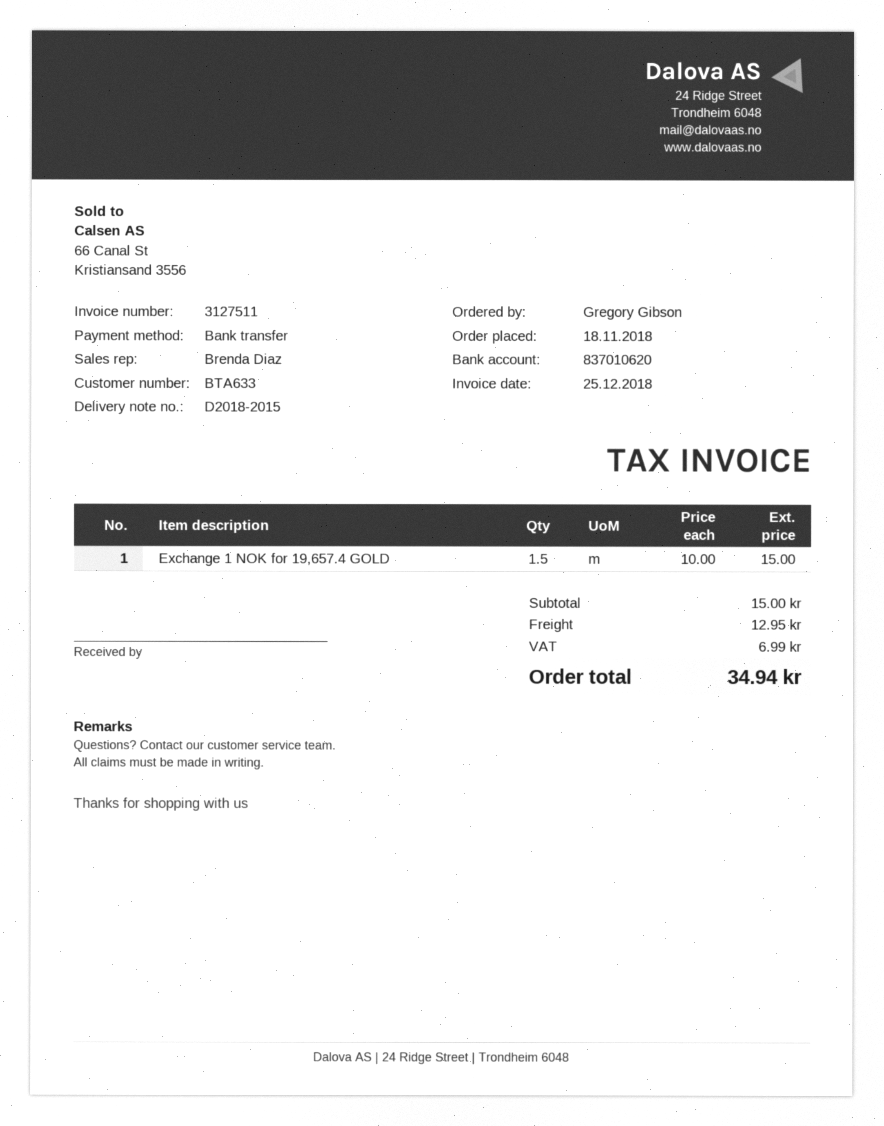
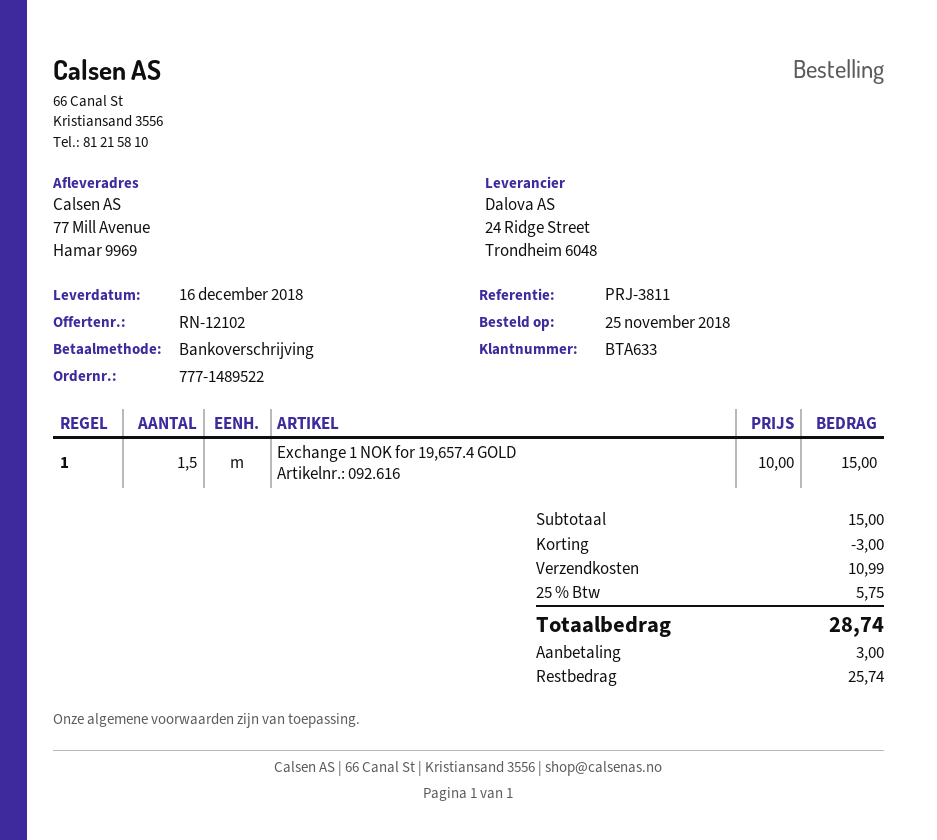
order date: 2018-11-18 -> 2018-11-25
discount: none -> 3.00
shipping: 12.95 -> 10.99
tax: 6.99 -> 5.75
total: 34.94 -> 28.74

